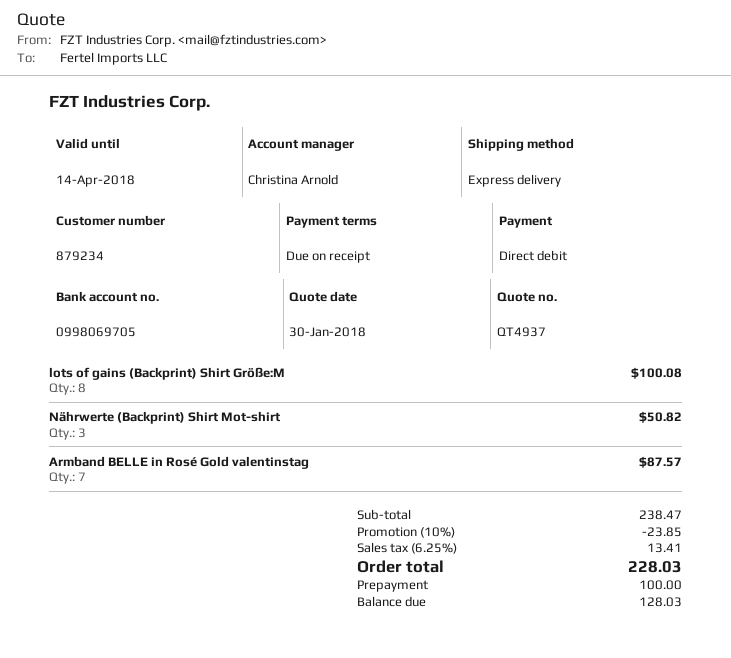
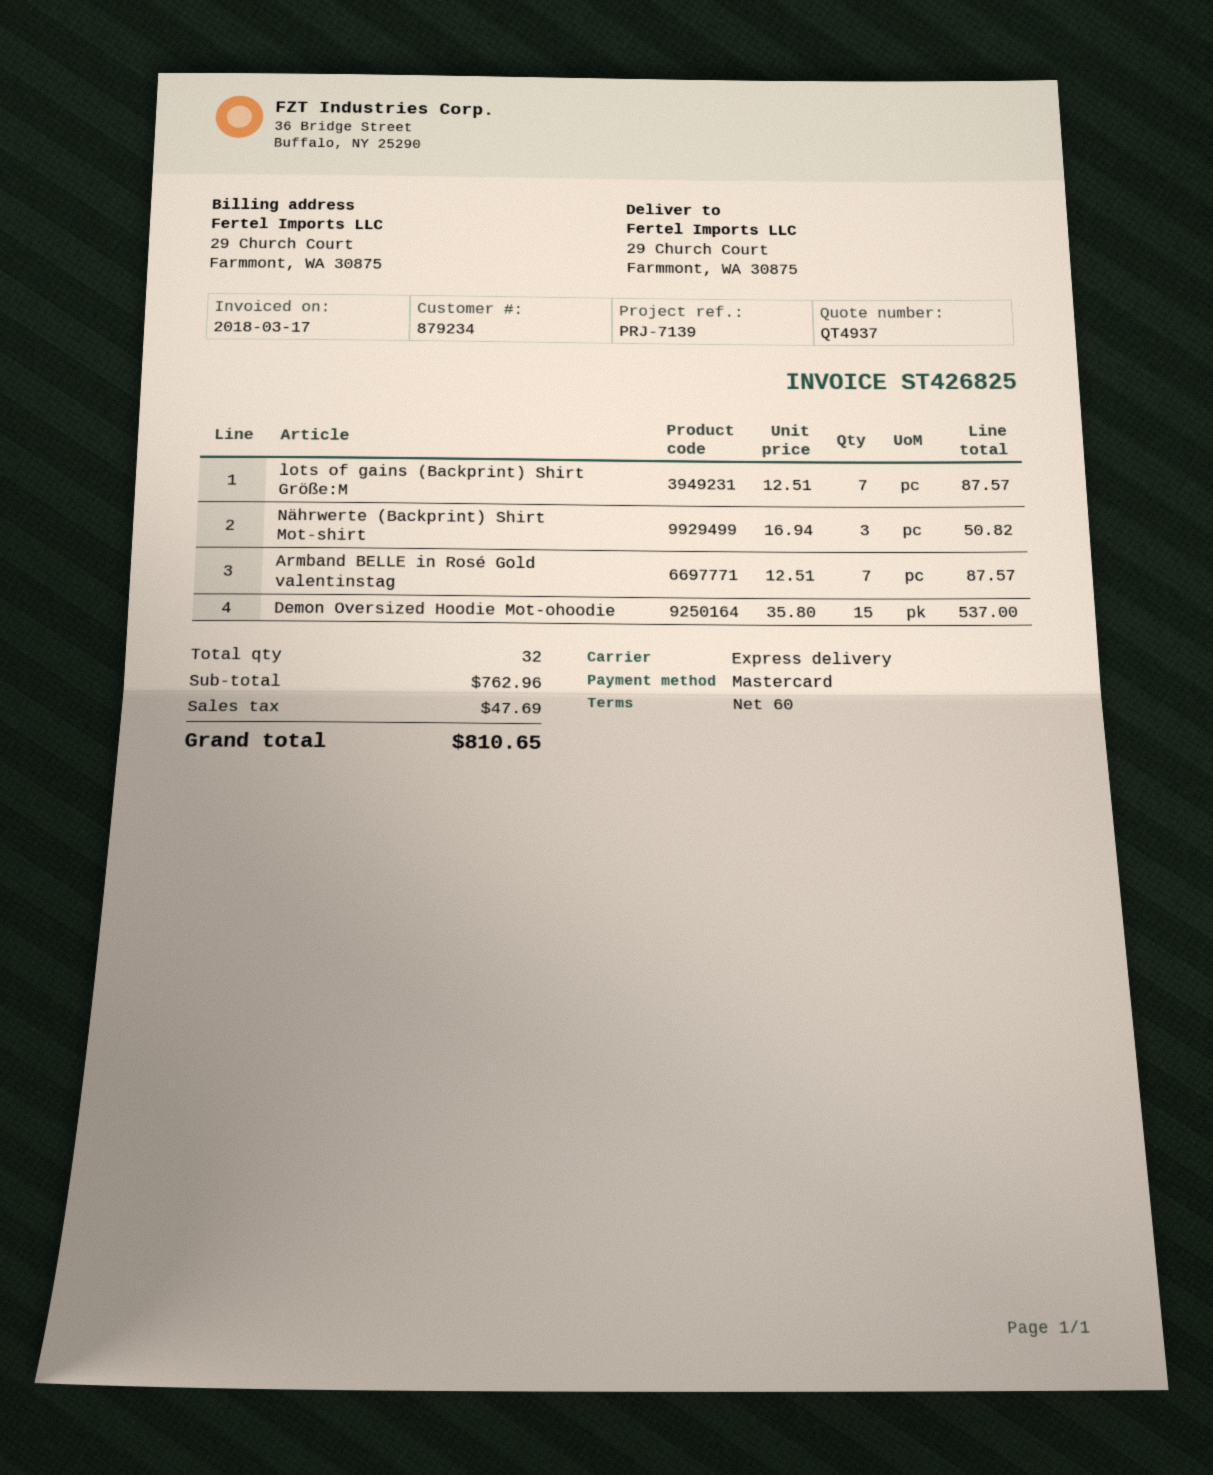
payment terms: on receipt -> 60 days
payment method: direct debit -> Mastercard
lots of gains (Backprint) Shirt Größe:M: 8 for 100.08 -> 7 for 87.57
Demon Oversized Hoodie Mot-ohoodie: none -> 15 for 537.00
subtotal: 238.47 -> 762.96
discount: 10% = 23.85 -> none
tax: 13.41 -> 47.69
total: 228.03 -> 810.65

